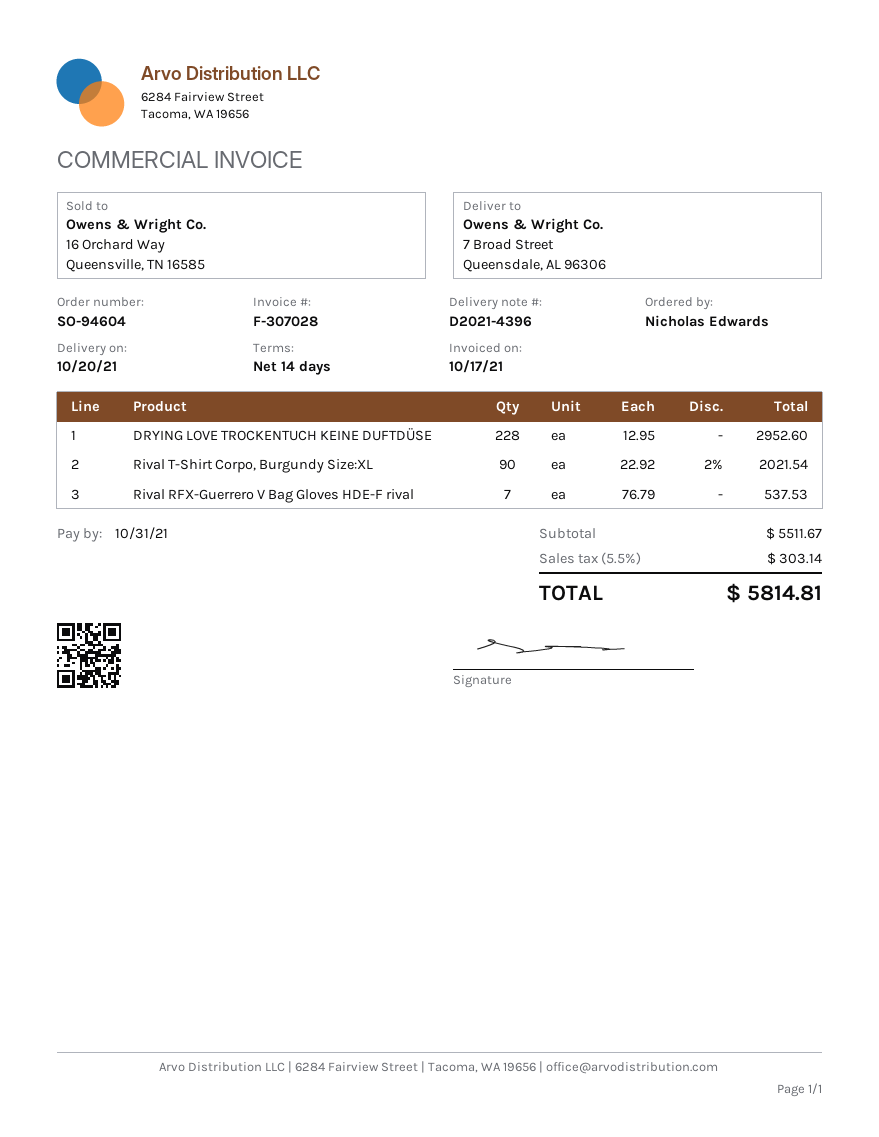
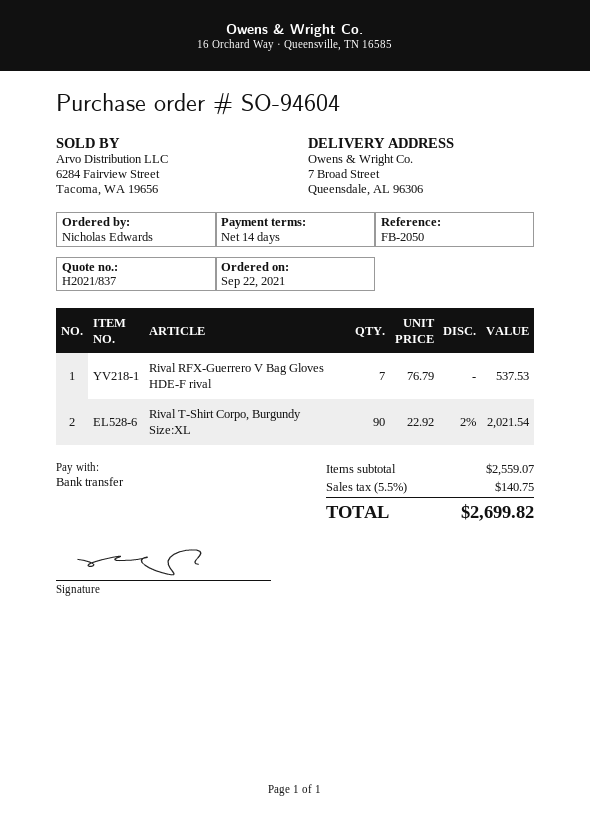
DRYING LOVE TROCKENTUCH KEINE DUFTDÜSE: 228 x 12.95 = 2952.60 -> none
subtotal: 5511.67 -> 2559.07
tax: 5.5% = 303.14 -> 5.5% = 140.75
total: 5814.81 -> 2699.82

